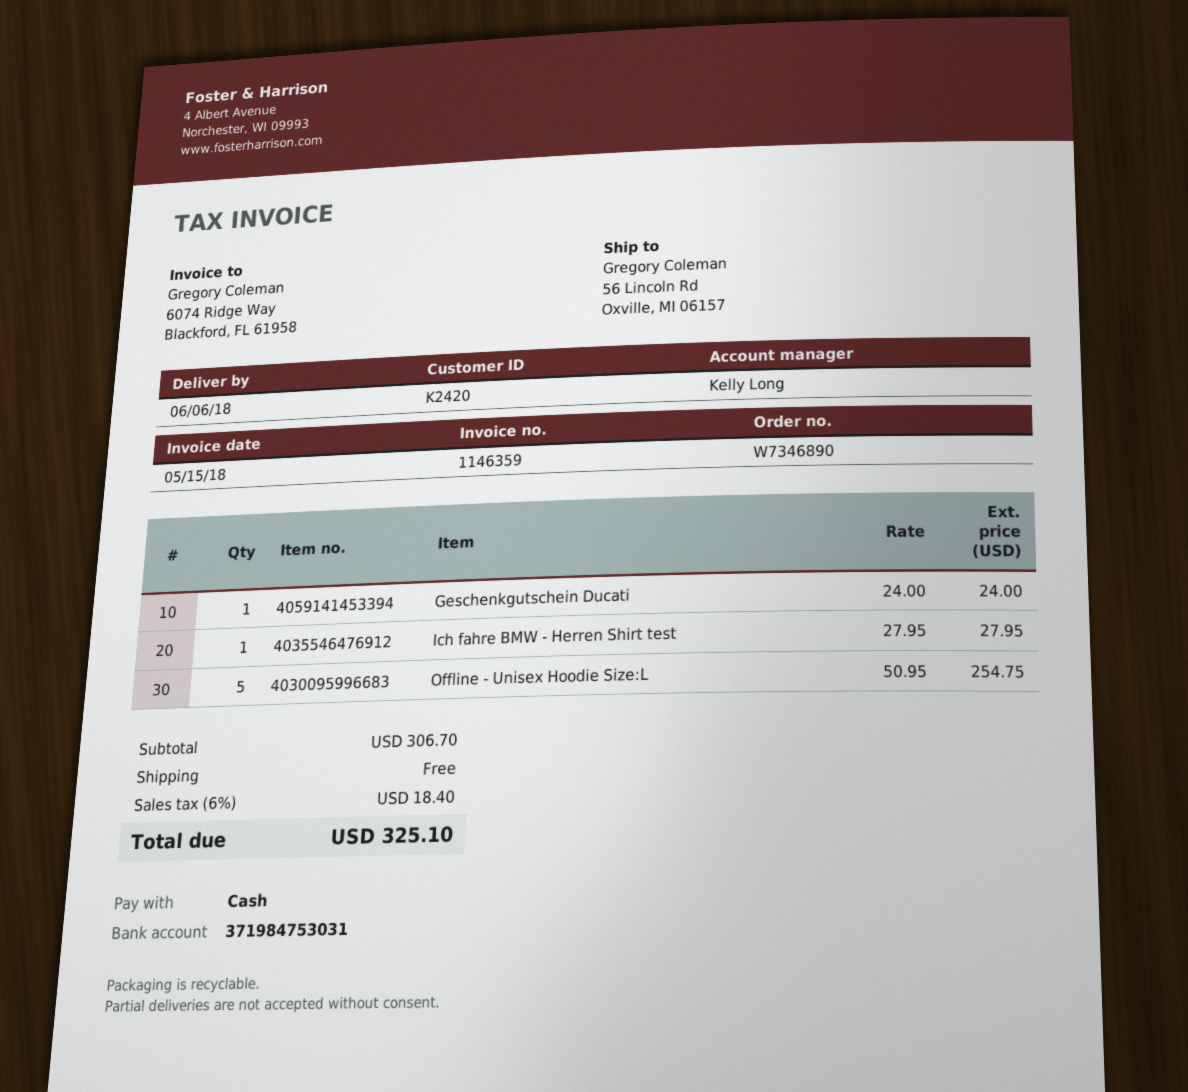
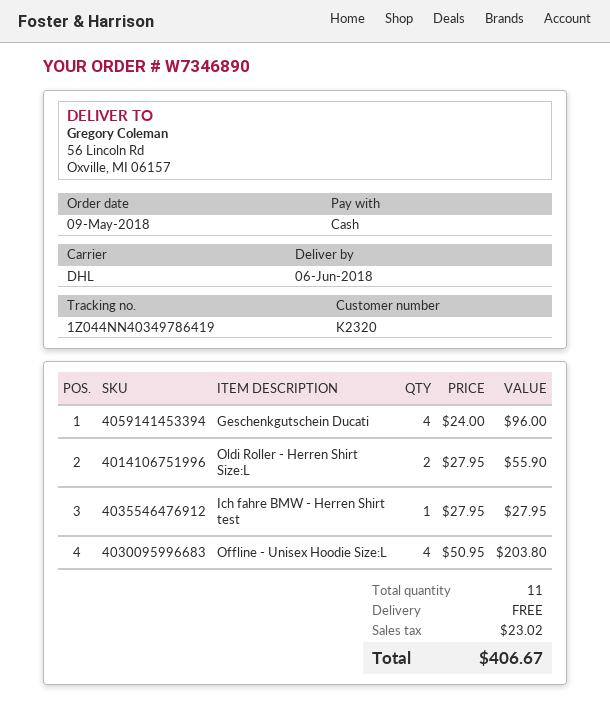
customer number: K2420 -> K2320
Geschenkgutschein Ducati: 1 x 24.00 = 24.00 -> 4 x 24.00 = 96.00
Offline - Unisex Hoodie Size:L: 5 x 50.95 = 254.75 -> 4 x 50.95 = 203.80
Oldi Roller - Herren Shirt Size:L: none -> 2 x 27.95 = 55.90
tax: 18.40 -> 23.02
total: 325.10 -> 406.67

